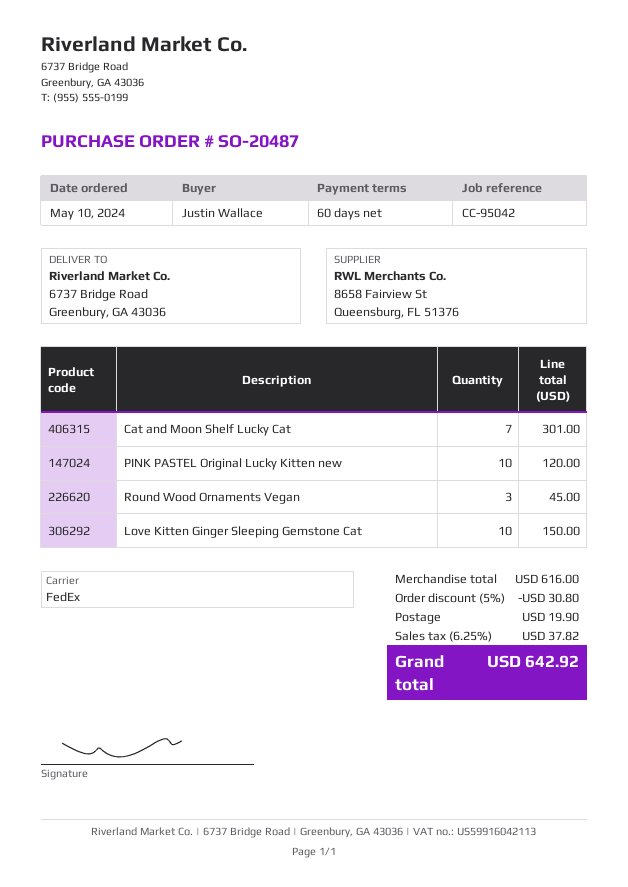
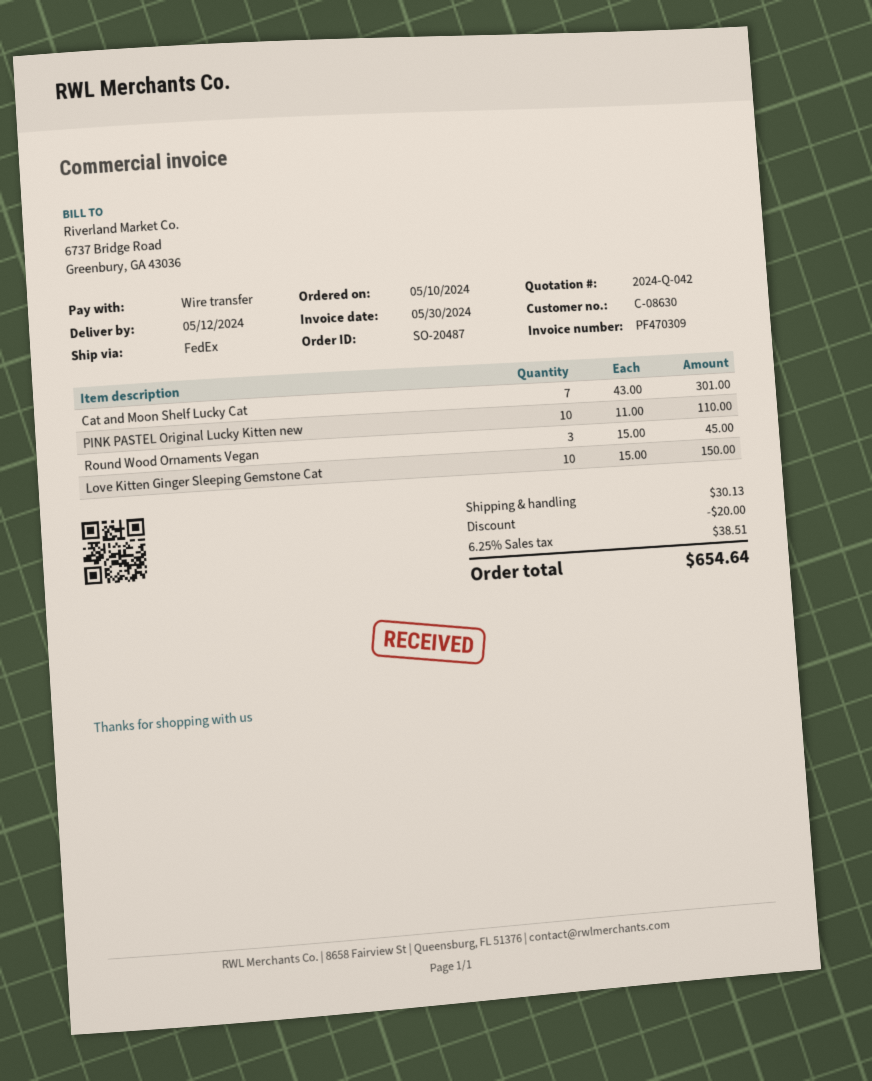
PINK PASTEL Original Lucky Kitten new: 10 for 120.00 -> 10 for 110.00
discount: 30.80 -> 20.00
shipping: 19.90 -> 30.13
tax: 6.25% = 37.82 -> 6.25% = 38.51
total: 642.92 -> 654.64

